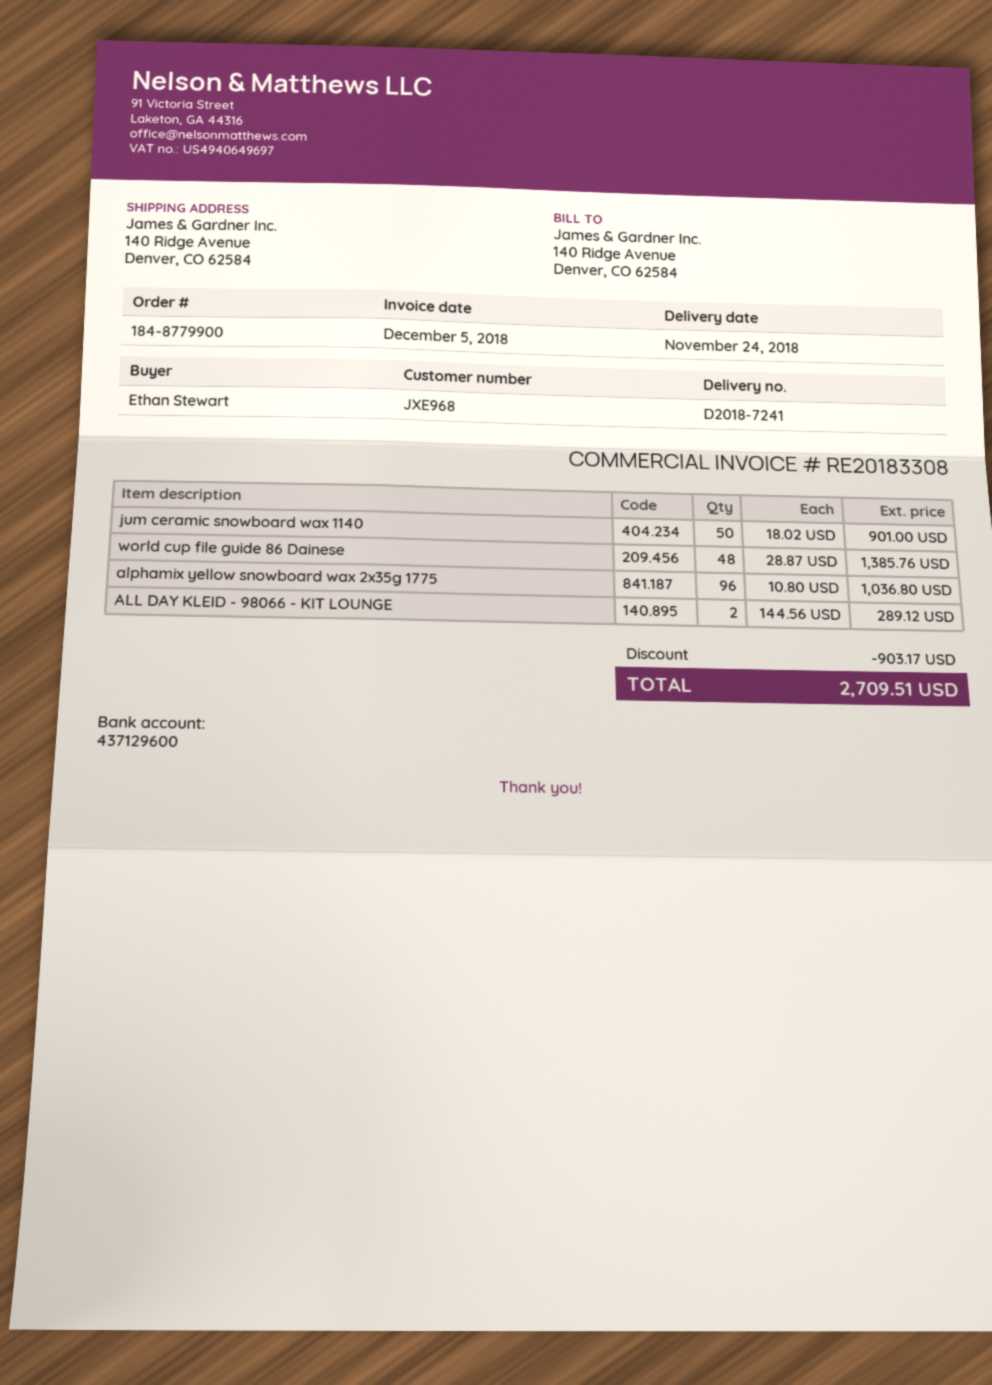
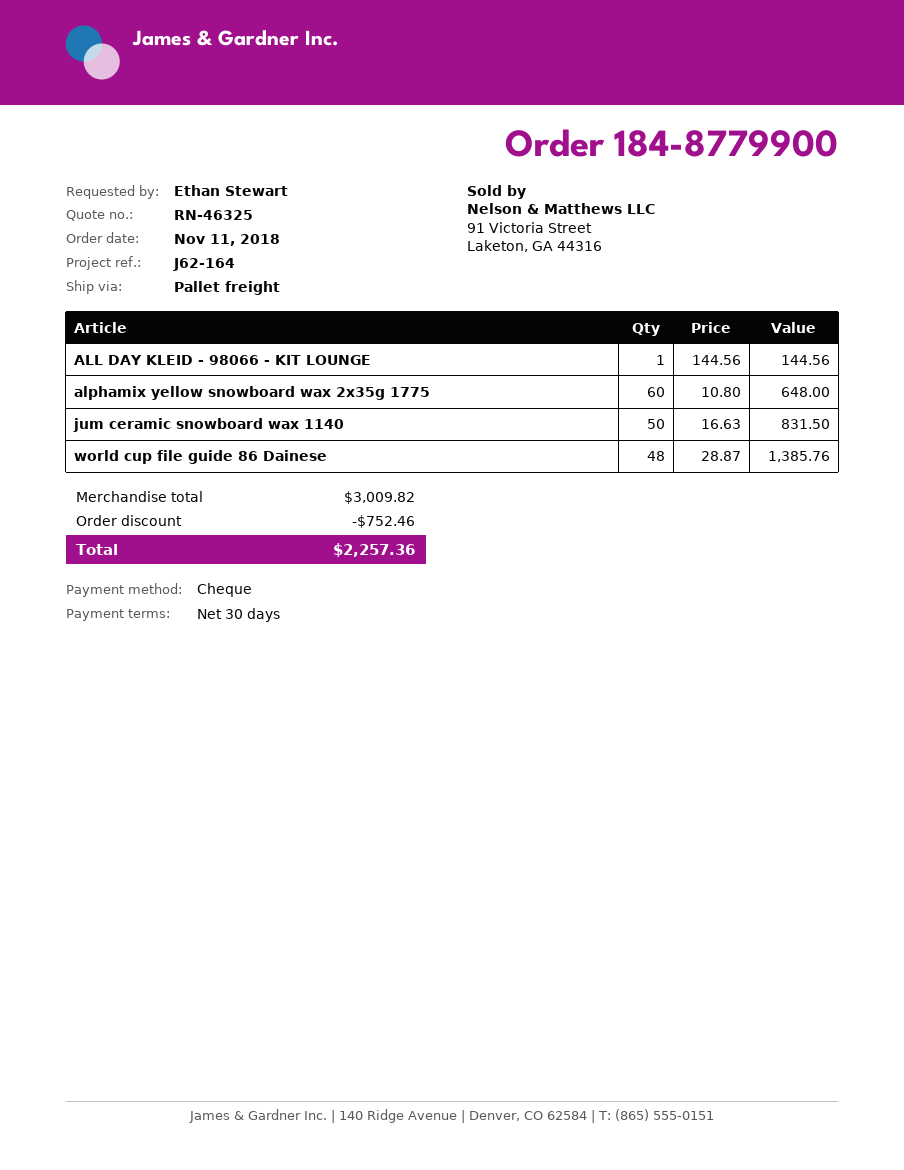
jum ceramic snowboard wax 1140: 50 x 18.02 = 901.00 -> 50 x 16.63 = 831.50
alphamix yellow snowboard wax 2x35g 1775: 96 x 10.80 = 1036.80 -> 60 x 10.80 = 648.00
ALL DAY KLEID - 98066 - KIT LOUNGE: 2 x 144.56 = 289.12 -> 1 x 144.56 = 144.56
discount: 903.17 -> 752.46
total: 2709.51 -> 2257.36

